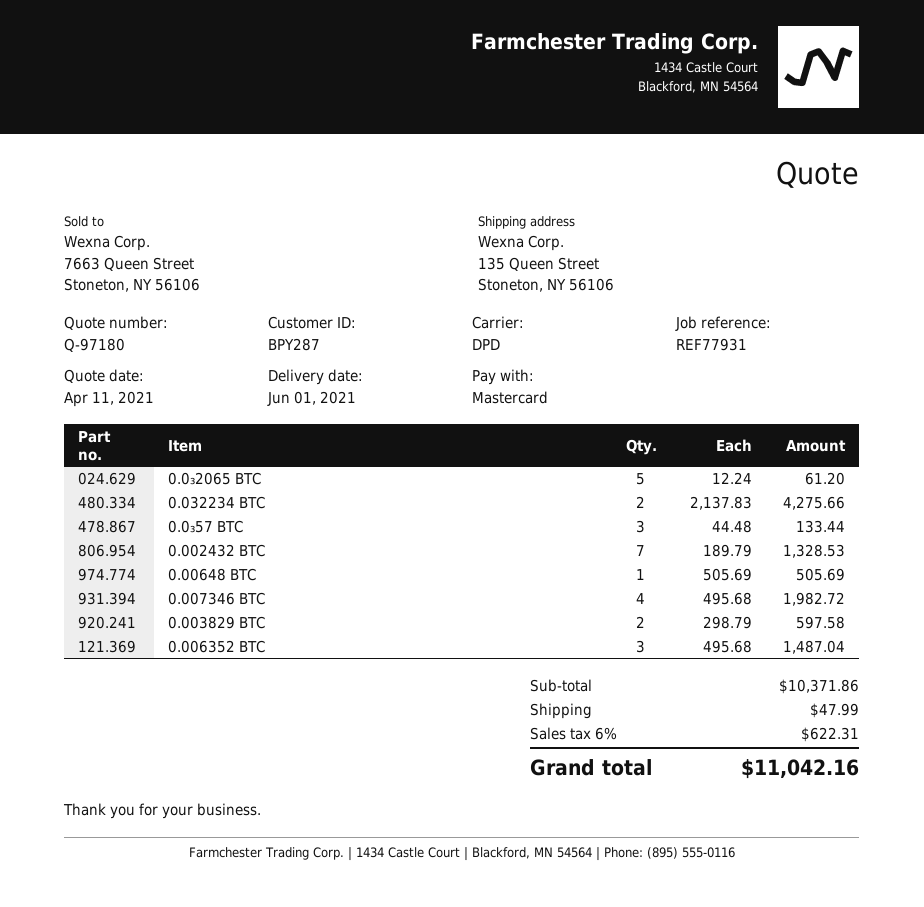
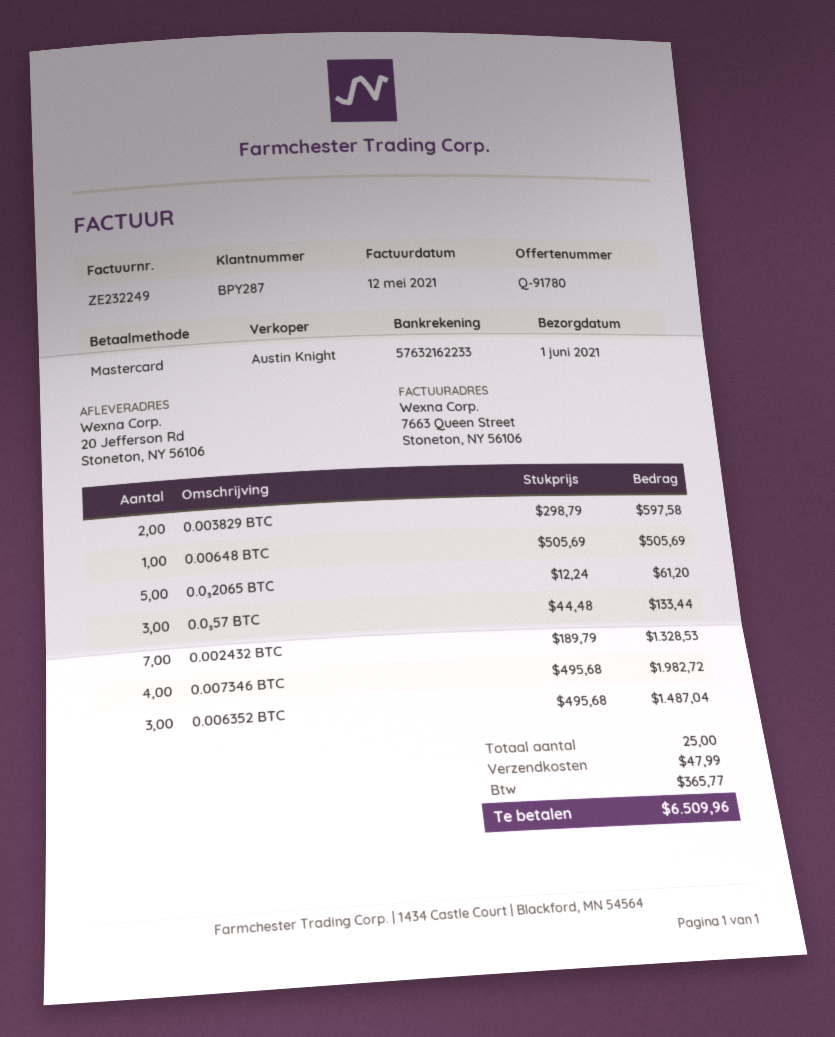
quote number: Q-97180 -> Q-91780
ship to: 135 Queen Street, Stoneton, NY 56106 -> 20 Jefferson Rd, Stoneton, NY 56106
0.032234 BTC: 2 x 2137.83 = 4275.66 -> none
tax: 622.31 -> 365.77
total: 11042.16 -> 6509.96

